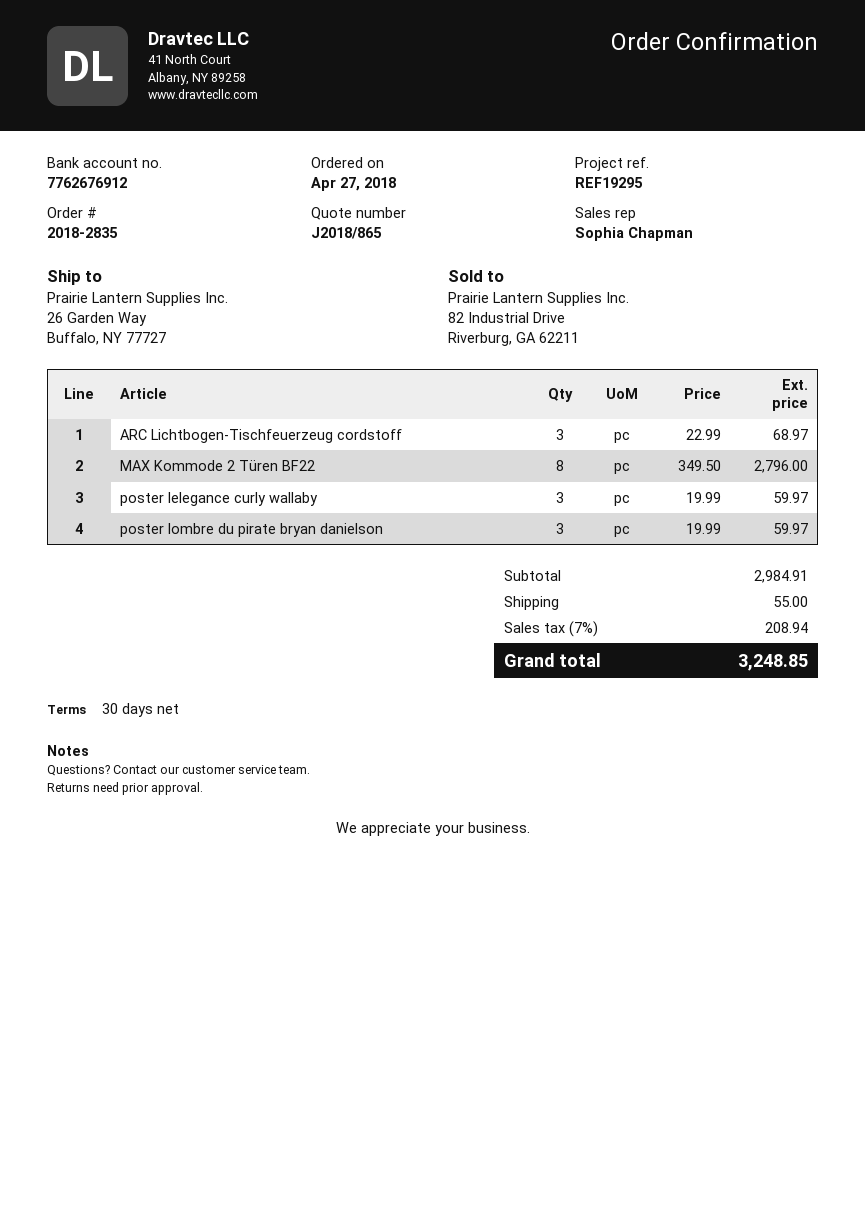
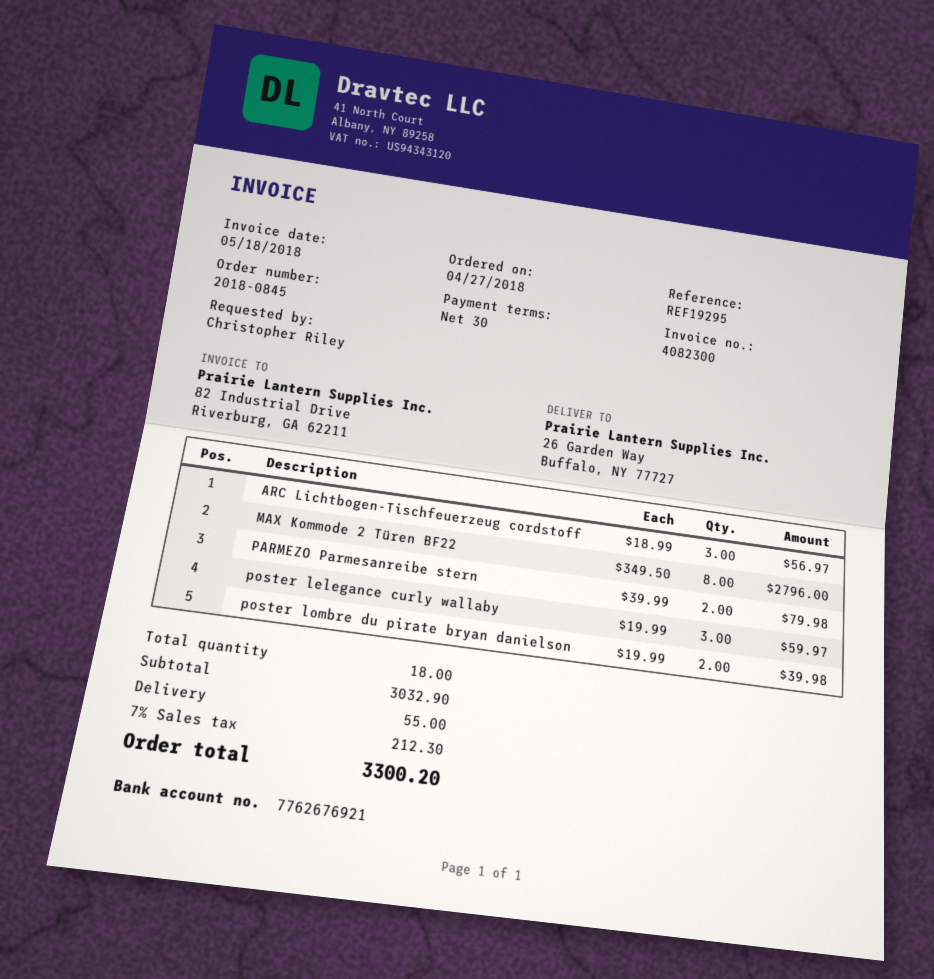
order number: 2018-2835 -> 2018-0845
bank account: 7762676912 -> 7762676921
ARC Lichtbogen-Tischfeuerzeug cordstoff: 3 x 22.99 = 68.97 -> 3 x 18.99 = 56.97
poster lombre du pirate bryan danielson: 3 x 19.99 = 59.97 -> 2 x 19.99 = 39.98
PARMEZO Parmesanreibe stern: none -> 2 x 39.99 = 79.98
subtotal: 2984.91 -> 3032.90
tax: 7% = 208.94 -> 7% = 212.30
total: 3248.85 -> 3300.20

